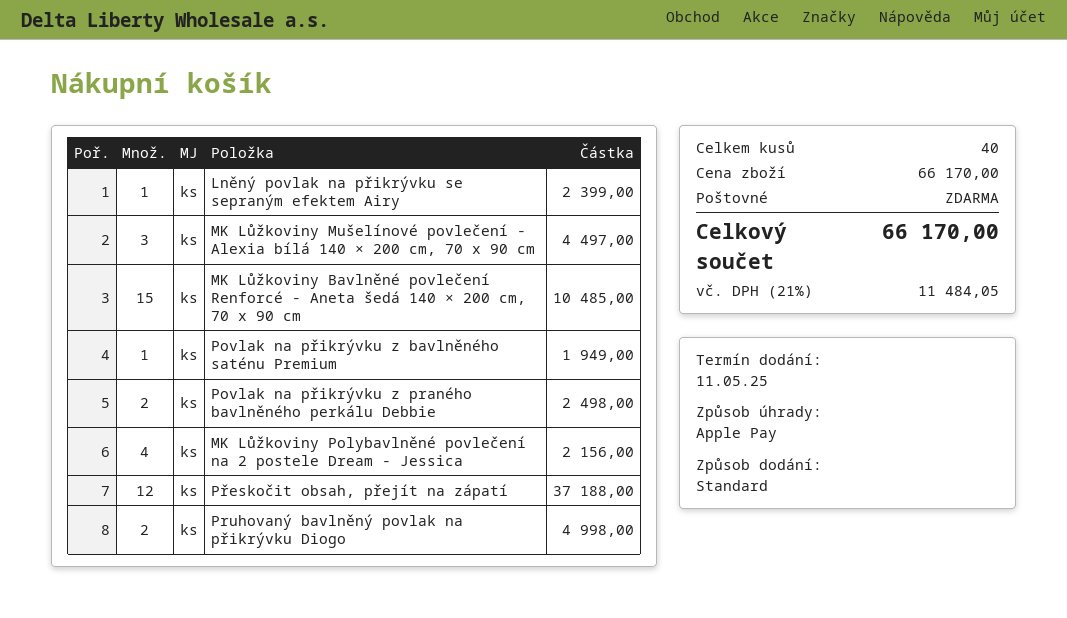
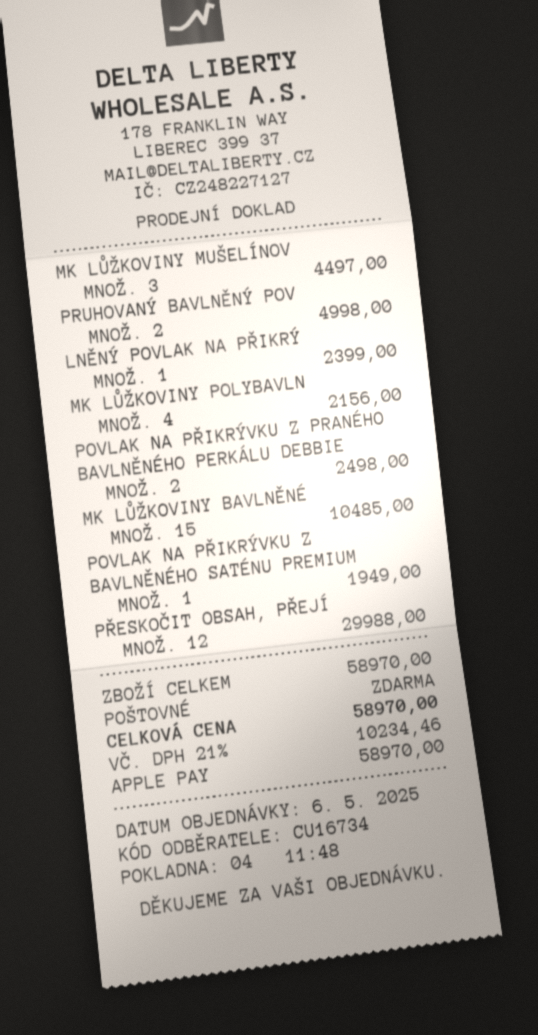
Přeskočit obsah, přejít na zápatí: 12 for 37188.00 -> 12 for 29988.00
subtotal: 66170.00 -> 58970.00
tax: 21% = 11484.05 -> 21% = 10234.46
total: 66170.00 -> 58970.00

